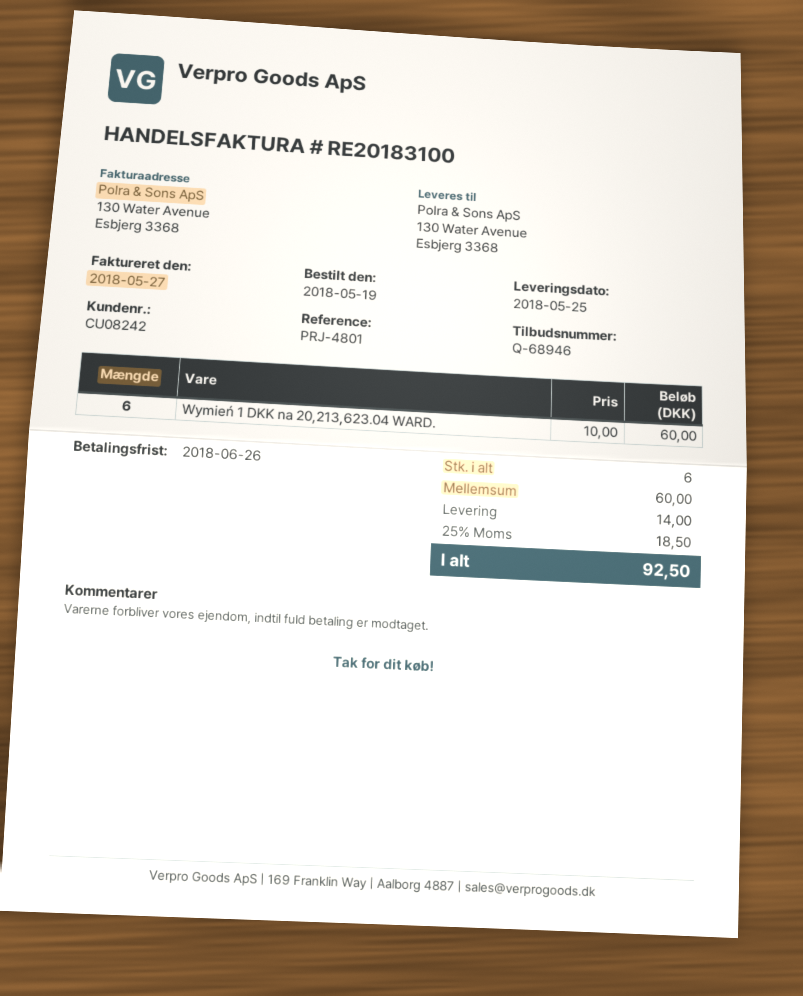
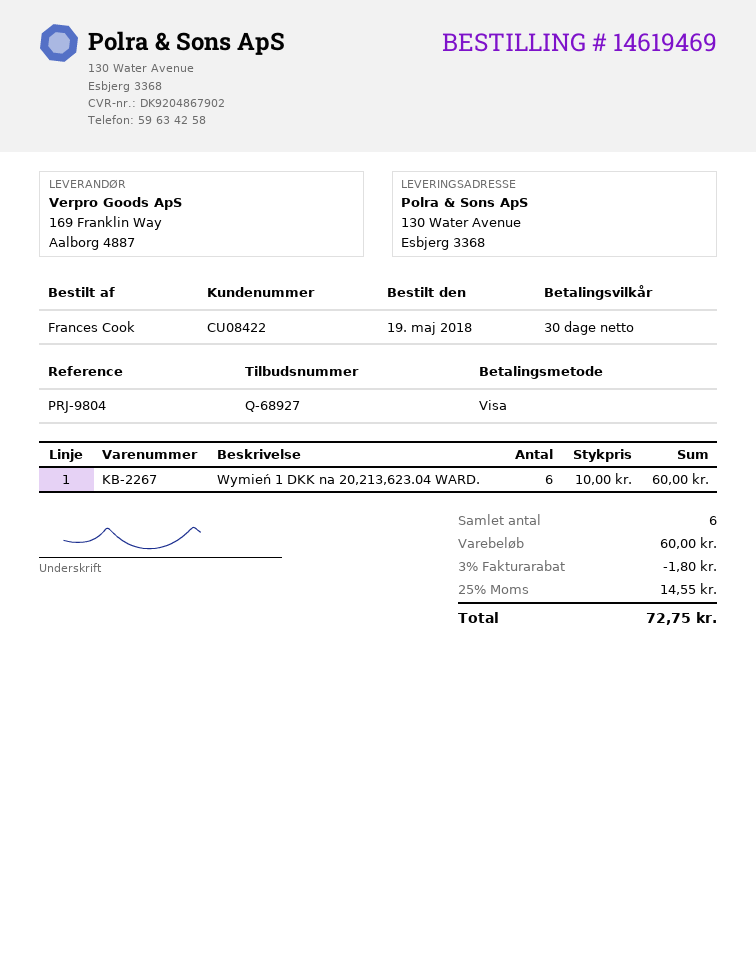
quote number: Q-68946 -> Q-68927
customer number: CU08242 -> CU08422
reference: PRJ-4801 -> PRJ-9804
discount: none -> 3% = 1.80
shipping: 14.00 -> none
tax: 25% = 18.50 -> 25% = 14.55
total: 92.50 -> 72.75

